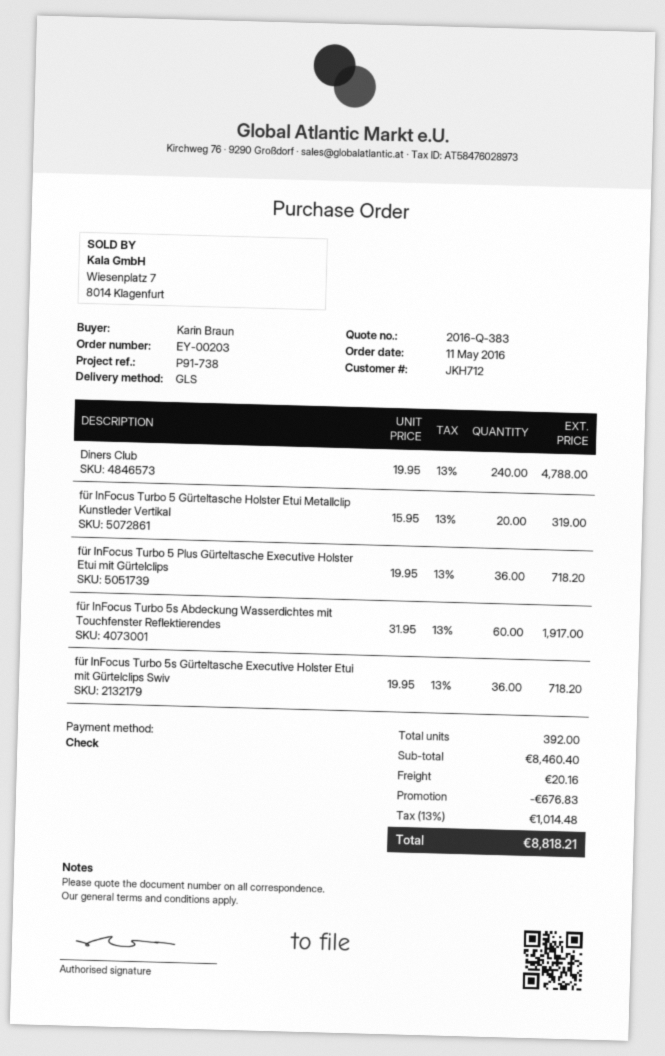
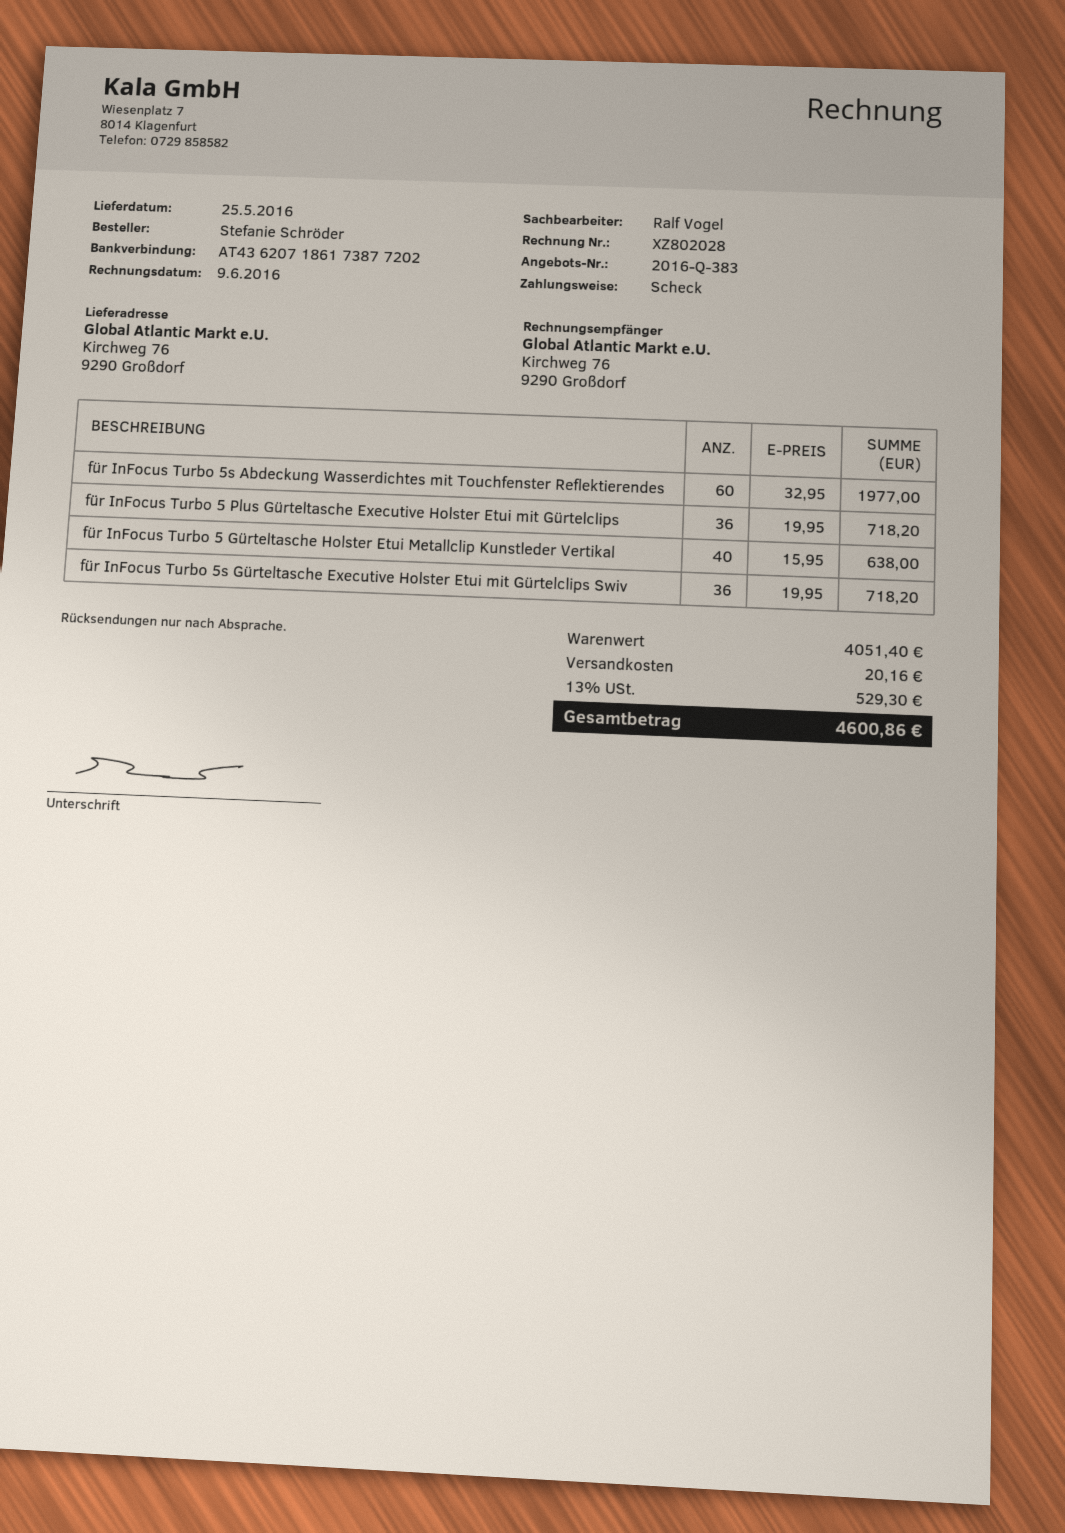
ordered by: Karin Braun -> Stefanie Schröder
Diners Club: 240 x 19.95 = 4788.00 -> none
für InFocus Turbo 5 Gürteltasche Holster Etui Metallclip Kunstleder Vertikal: 20 x 15.95 = 319.00 -> 40 x 15.95 = 638.00
für InFocus Turbo 5s Abdeckung Wasserdichtes mit Touchfenster Reflektierendes: 60 x 31.95 = 1917.00 -> 60 x 32.95 = 1977.00
subtotal: 8460.40 -> 4051.40
discount: 676.83 -> none
tax: 13% = 1014.48 -> 13% = 529.30
total: 8818.21 -> 4600.86

